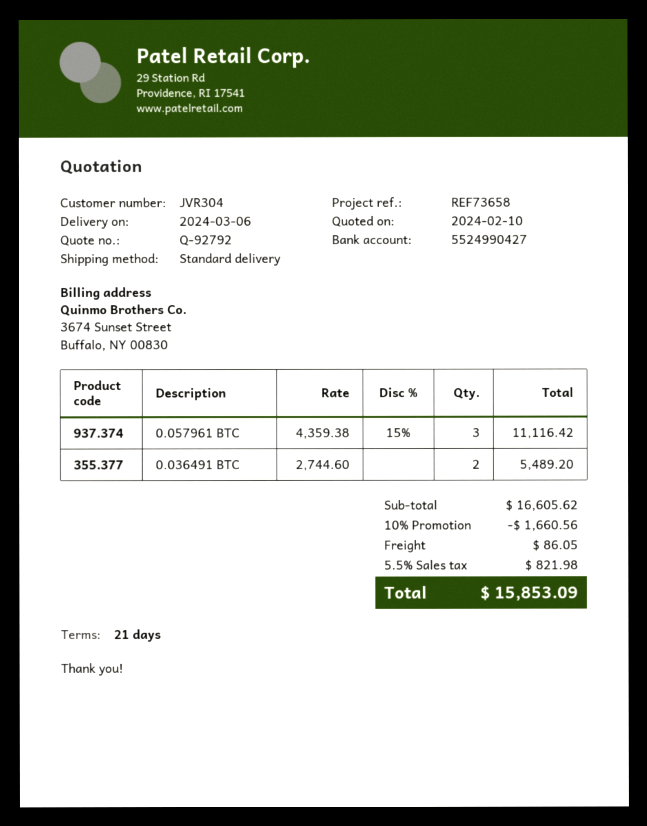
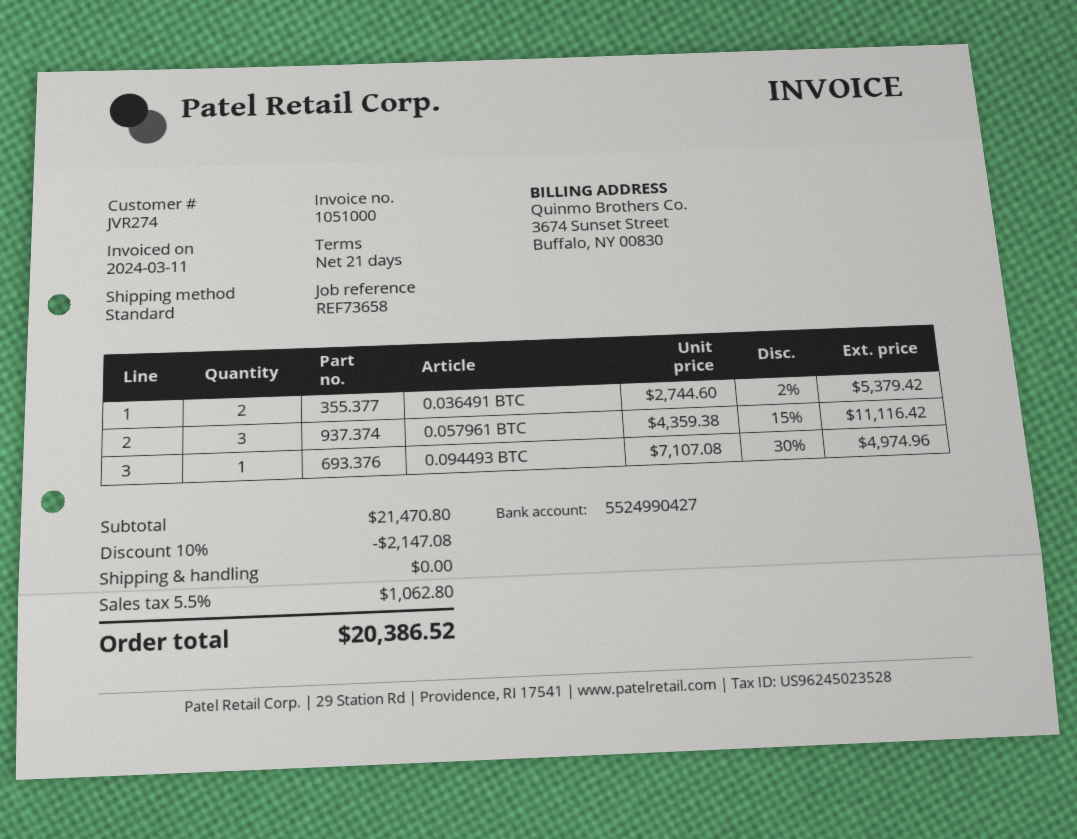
customer number: JVR304 -> JVR274
0.036491 BTC: 2 x 2744.60 = 5489.20 -> 2 x 2744.60 - 2% = 5379.42
0.094493 BTC: none -> 1 x 7107.08 - 30% = 4974.96
subtotal: 16605.62 -> 21470.80
discount: 10% = 1660.56 -> 10% = 2147.08
shipping: 86.05 -> 0.00
tax: 5.5% = 821.98 -> 5.5% = 1062.80
total: 15853.09 -> 20386.52

